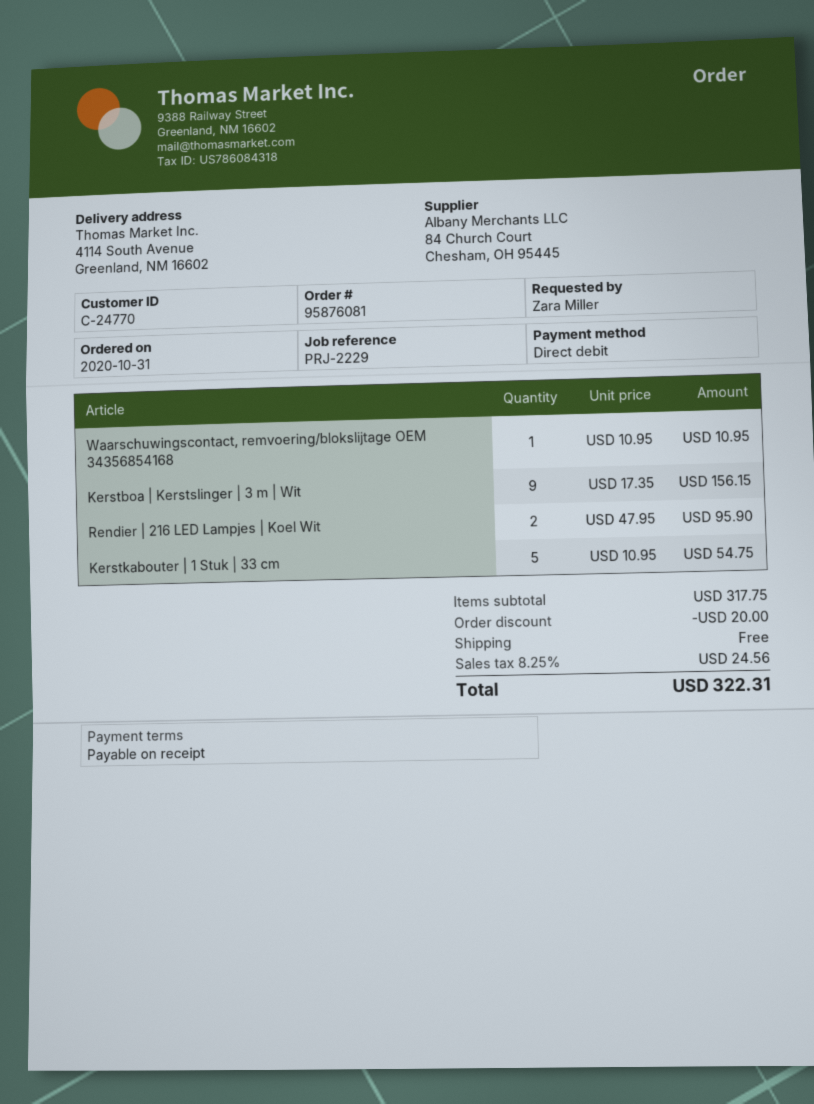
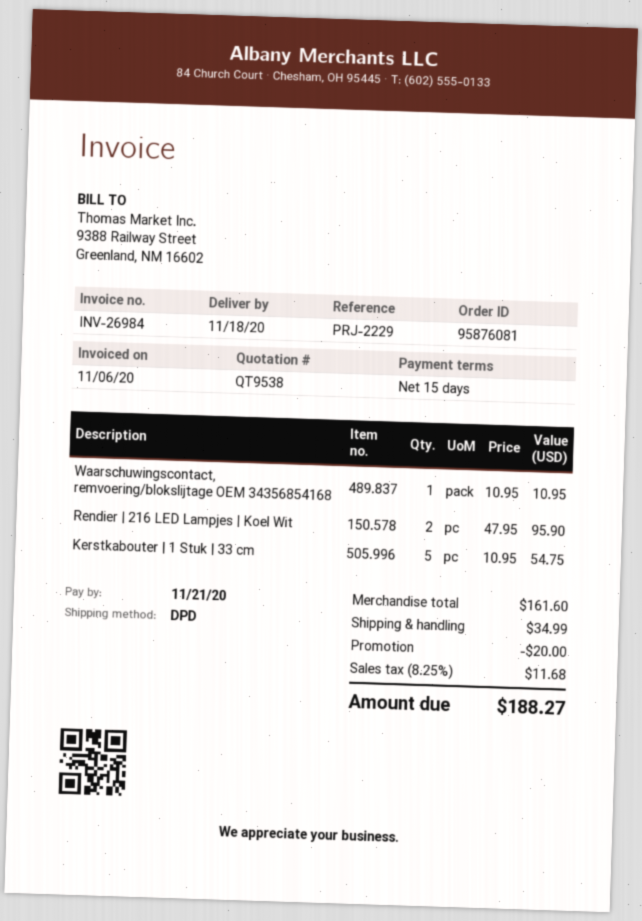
payment terms: on receipt -> 15 days
Kerstboa | Kerstslinger | 3 m | Wit: 9 x 17.35 = 156.15 -> none
subtotal: 317.75 -> 161.60
shipping: 0.00 -> 34.99
tax: 8.25% = 24.56 -> 8.25% = 11.68
total: 322.31 -> 188.27

